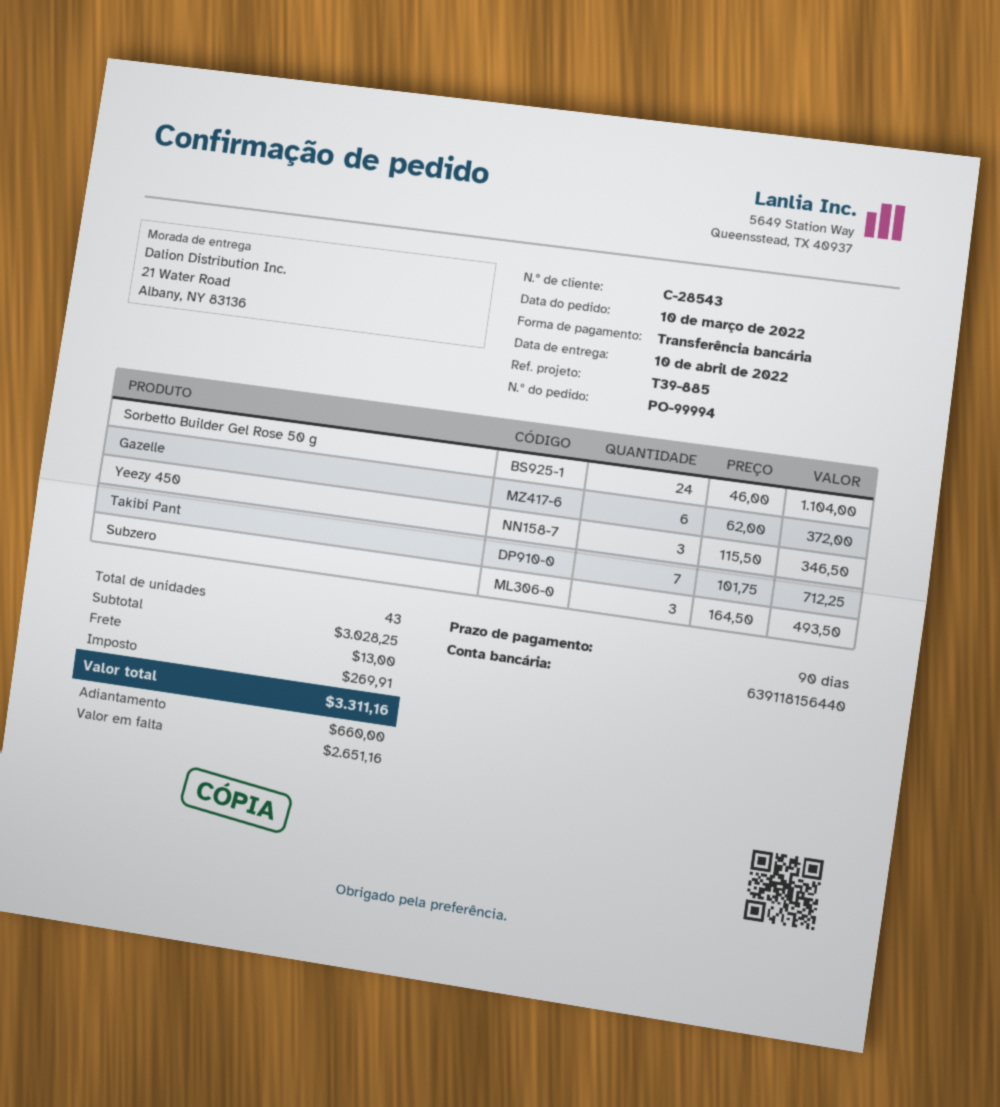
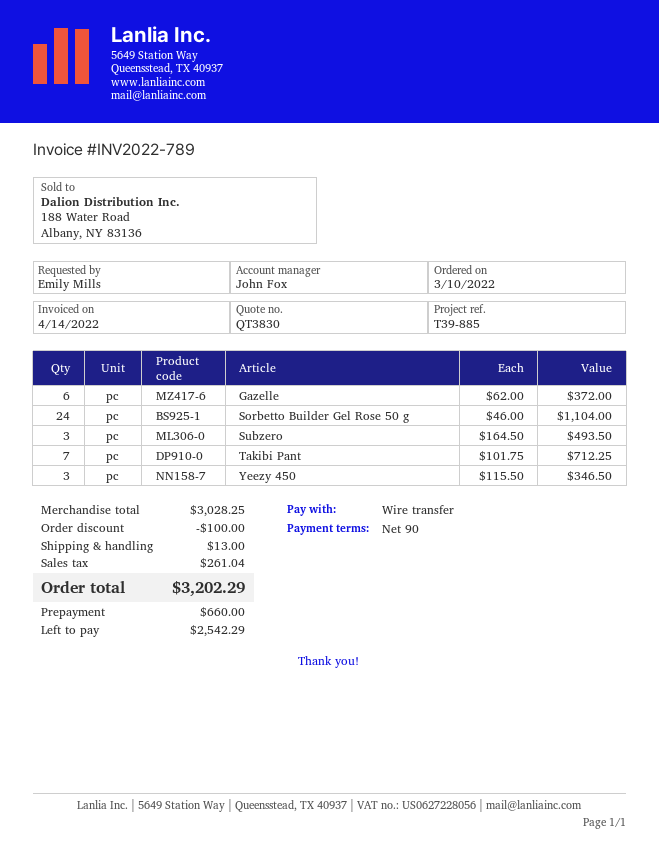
discount: none -> 100.00
tax: 269.91 -> 261.04
total: 3311.16 -> 3202.29
balance: 2651.16 -> 2542.29

